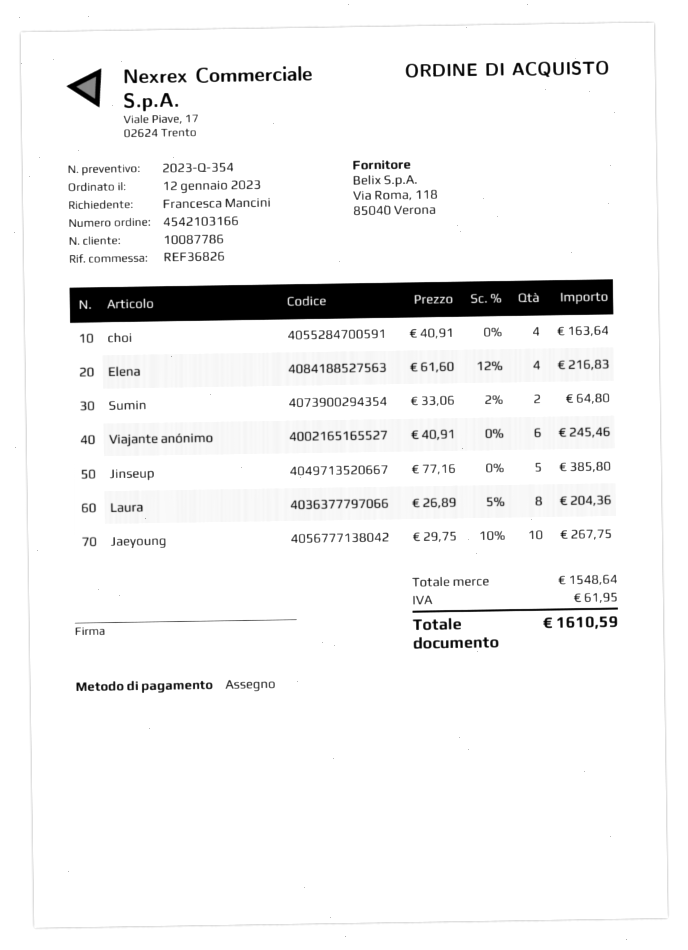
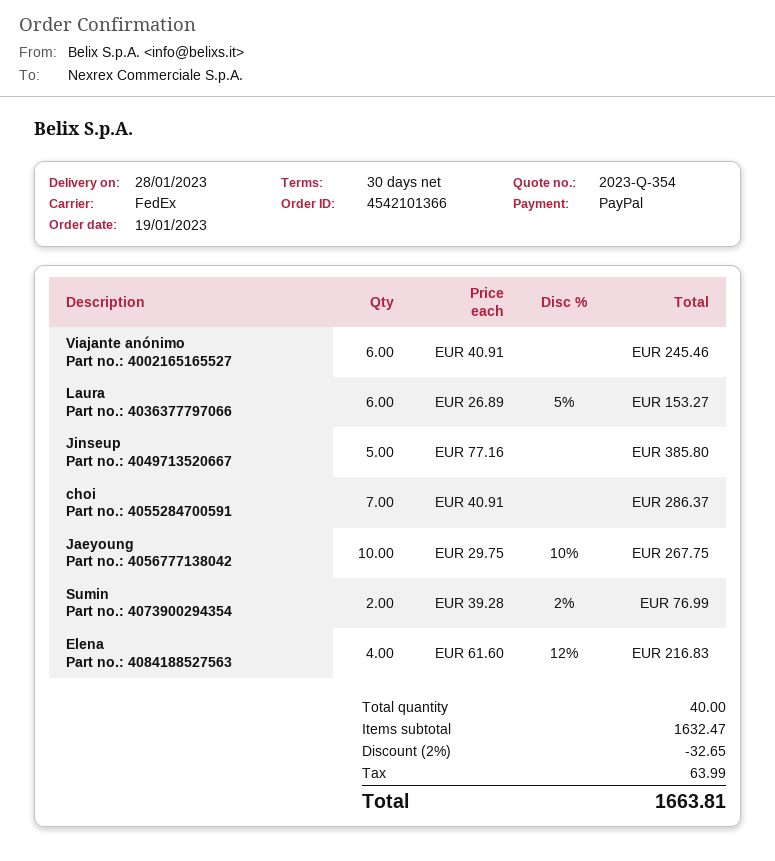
order number: 4542103166 -> 4542101366
order date: 2023-01-12 -> 2023-01-19
payment method: cheque -> PayPal
choi: 4 x 40.91 = 163.64 -> 7 x 40.91 = 286.37
Sumin: 2 x 33.06 - 2% = 64.80 -> 2 x 39.28 - 2% = 76.99
Laura: 8 x 26.89 - 5% = 204.36 -> 6 x 26.89 - 5% = 153.27
subtotal: 1548.64 -> 1632.47
discount: none -> 2% = 32.65
tax: 61.95 -> 63.99
total: 1610.59 -> 1663.81

